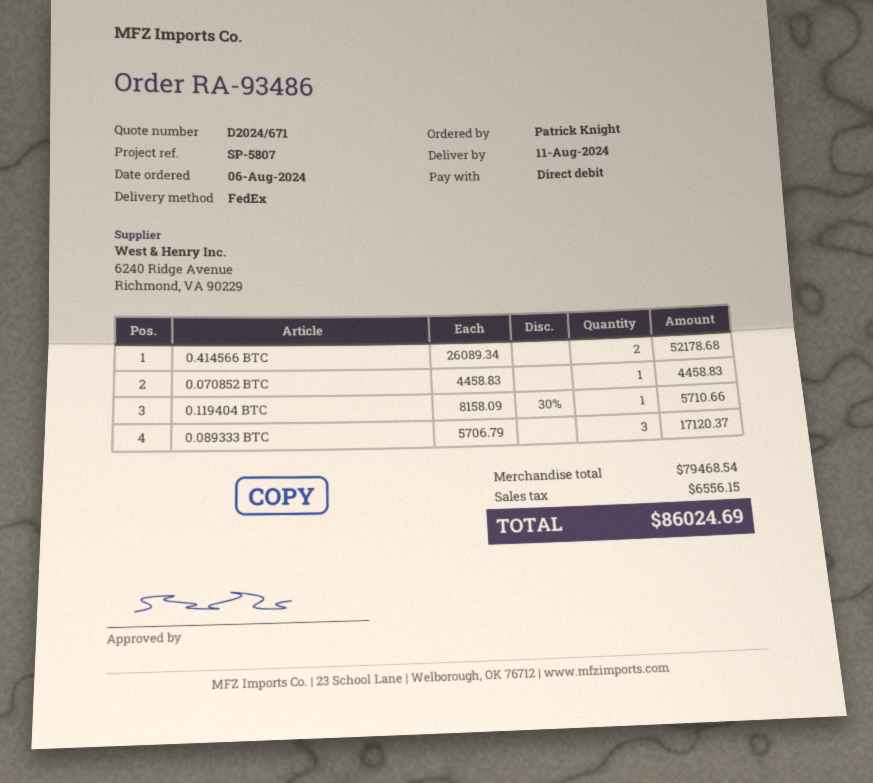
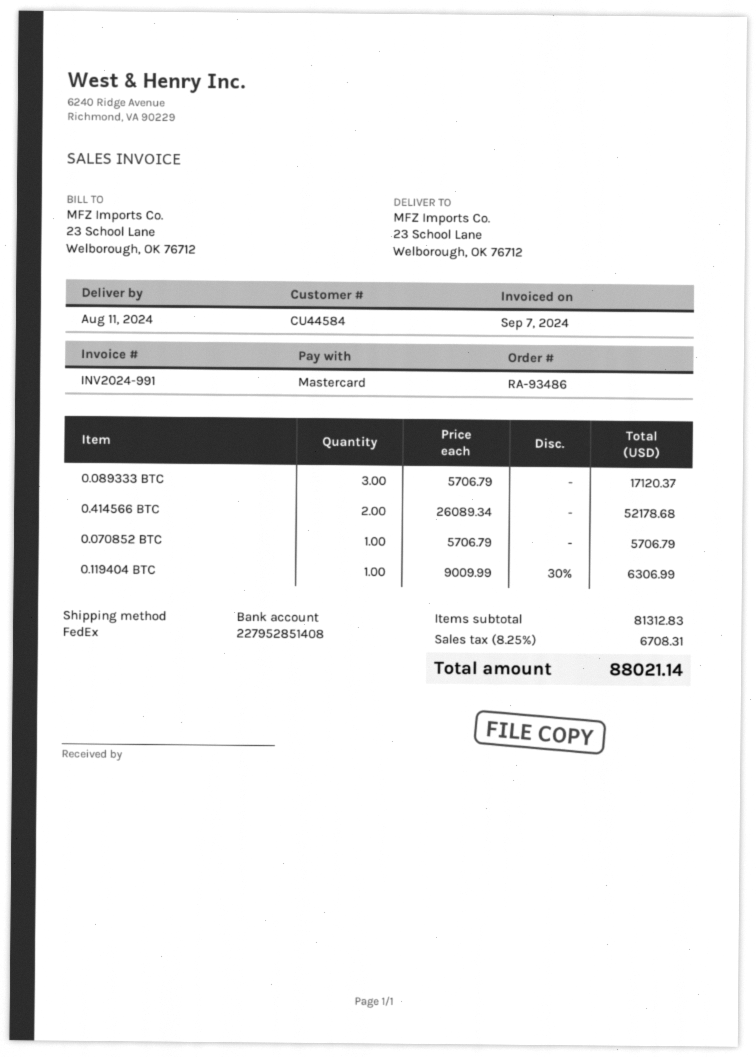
payment method: direct debit -> Mastercard
0.070852 BTC: 1 x 4458.83 = 4458.83 -> 1 x 5706.79 = 5706.79
0.119404 BTC: 1 x 8158.09 - 30% = 5710.66 -> 1 x 9009.99 - 30% = 6306.99
subtotal: 79468.54 -> 81312.83
tax: 6556.15 -> 6708.31
total: 86024.69 -> 88021.14

